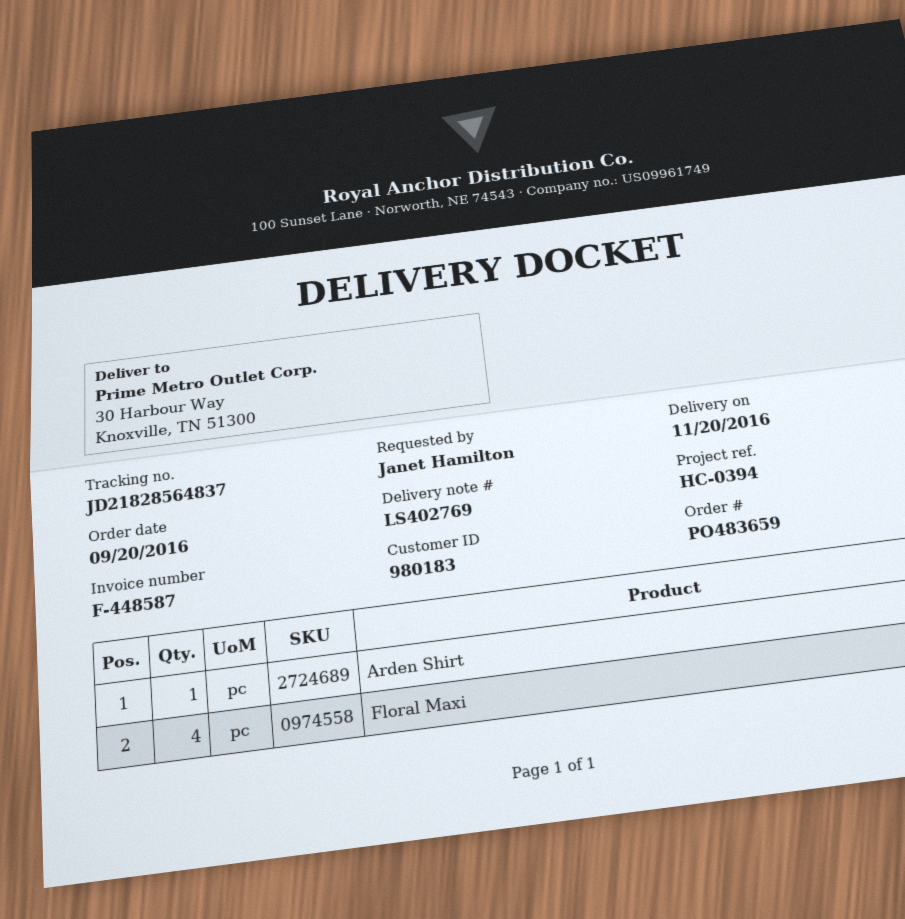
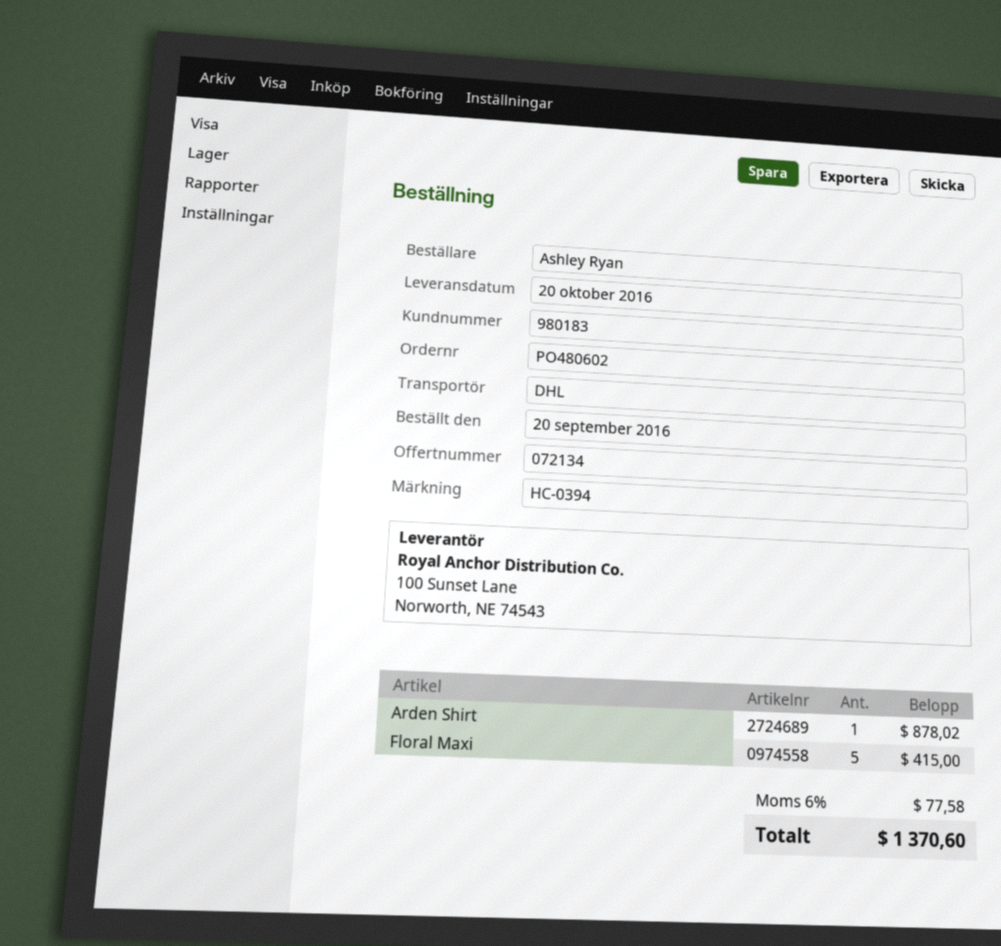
order number: PO483659 -> PO480602
delivery date: 2016-11-20 -> 2016-10-20
ordered by: Janet Hamilton -> Ashley Ryan
Floral Maxi: 4 -> 5

